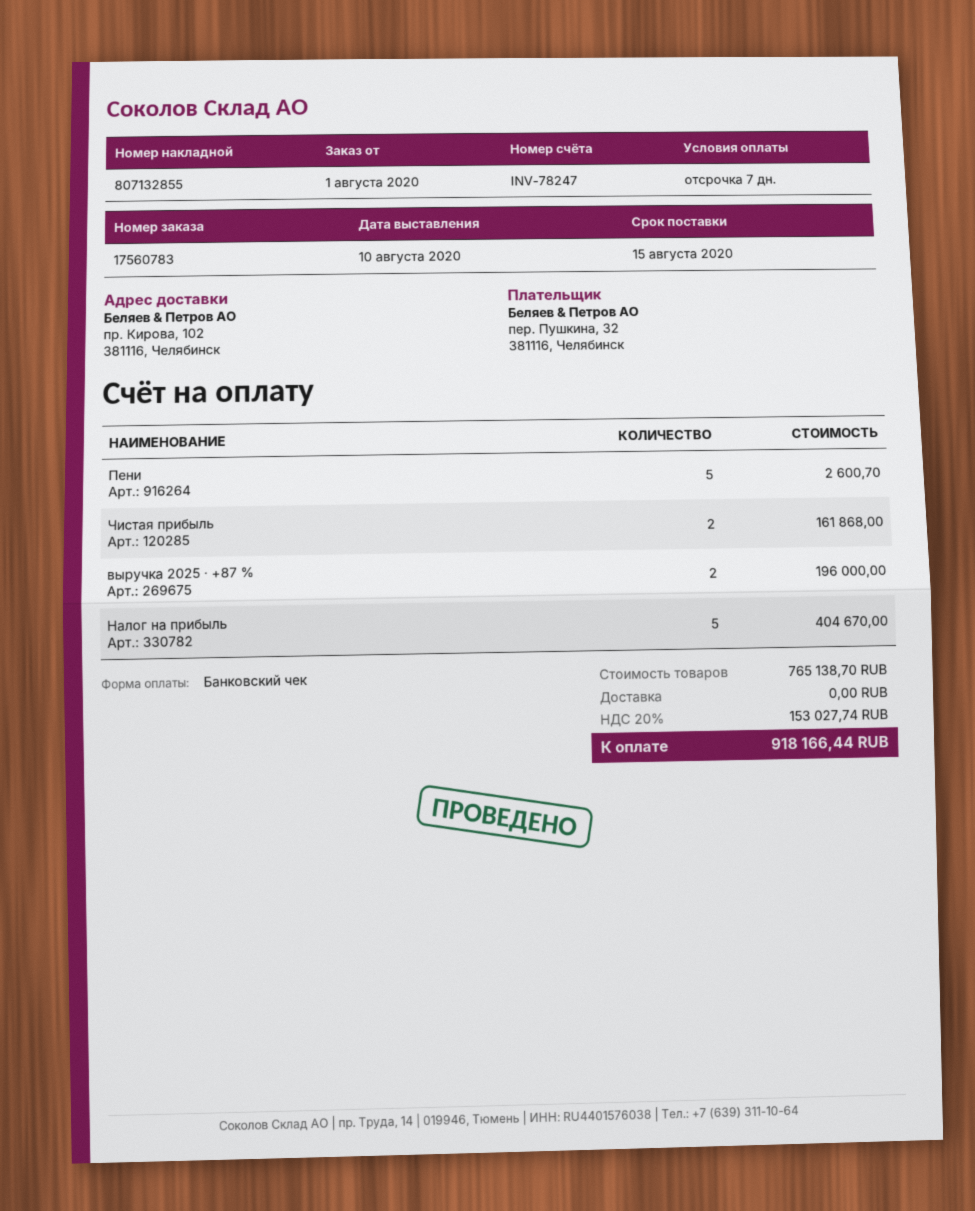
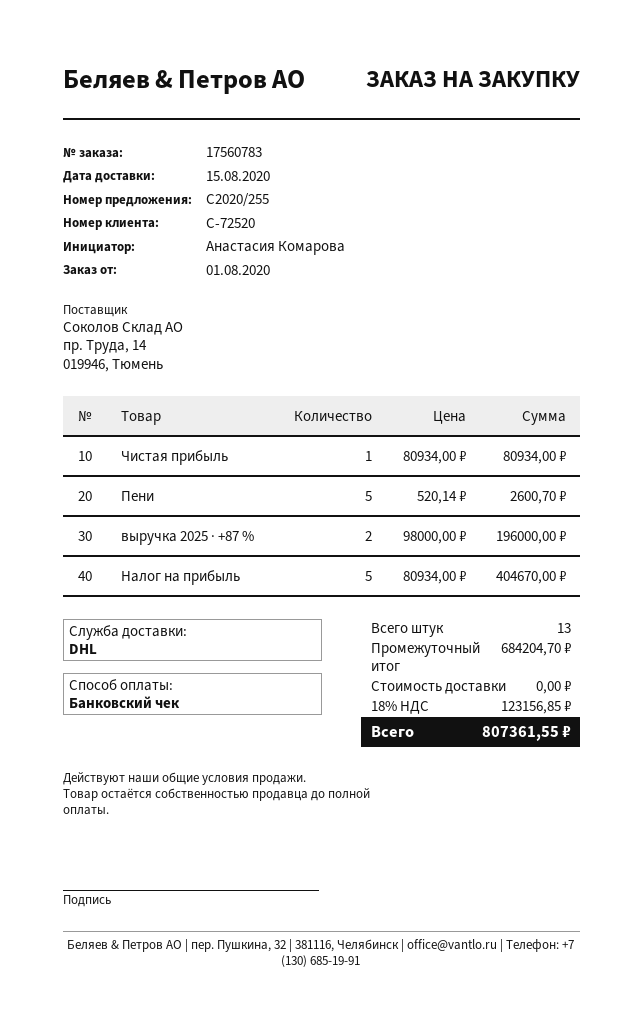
Чистая прибыль: 2 for 161868.00 -> 1 for 80934.00
subtotal: 765138.70 -> 684204.70
tax: 20% = 153027.74 -> 18% = 123156.85
total: 918166.44 -> 807361.55

